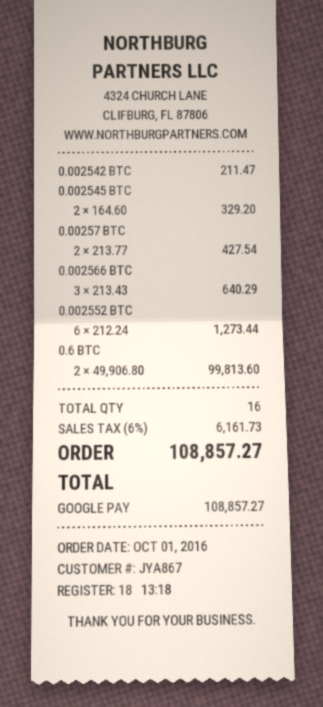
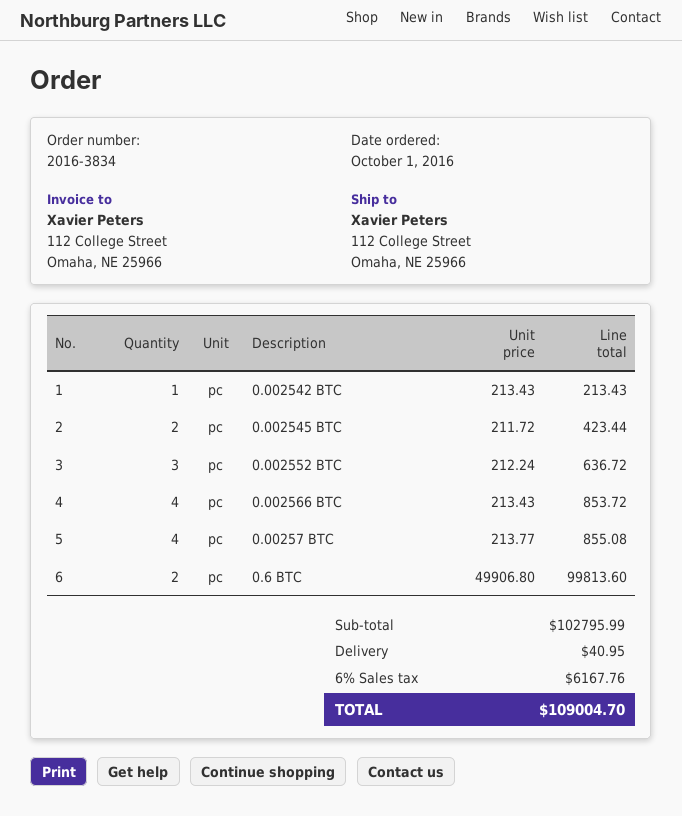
0.002542 BTC: 1 x 211.47 = 211.47 -> 1 x 213.43 = 213.43
0.002545 BTC: 2 x 164.60 = 329.20 -> 2 x 211.72 = 423.44
0.00257 BTC: 2 x 213.77 = 427.54 -> 4 x 213.77 = 855.08
0.002566 BTC: 3 x 213.43 = 640.29 -> 4 x 213.43 = 853.72
0.002552 BTC: 6 x 212.24 = 1273.44 -> 3 x 212.24 = 636.72
shipping: none -> 40.95
tax: 6% = 6161.73 -> 6% = 6167.76
total: 108857.27 -> 109004.70

